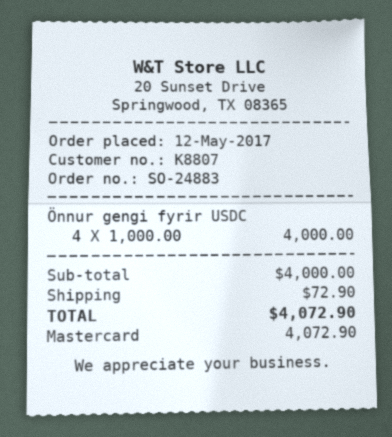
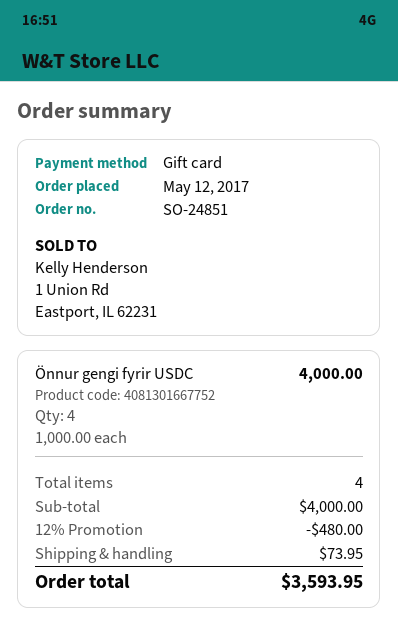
order number: SO-24883 -> SO-24851
payment method: Mastercard -> gift card
discount: none -> 12% = 480.00
shipping: 72.90 -> 73.95
total: 4072.90 -> 3593.95

